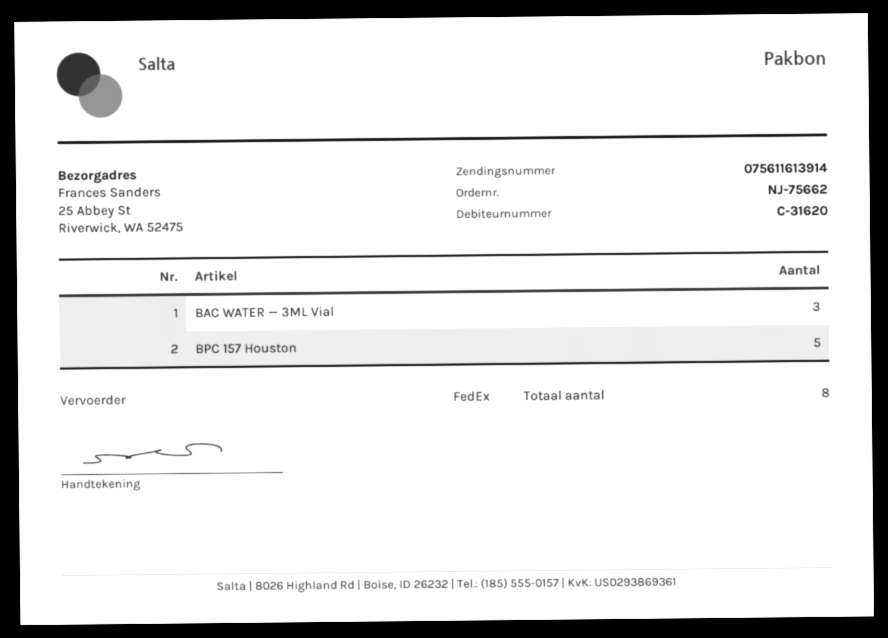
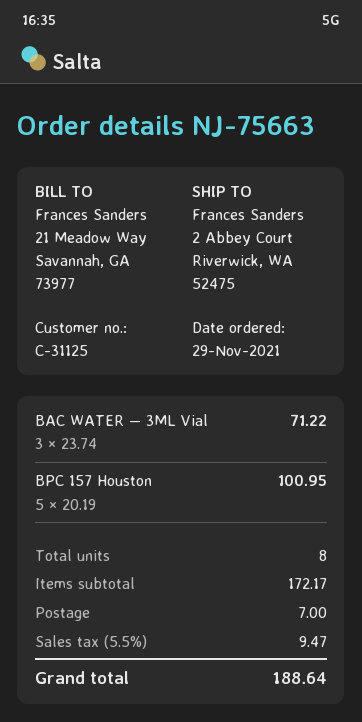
order number: NJ-75662 -> NJ-75663
customer number: C-31620 -> C-31125
ship to: 25 Abbey St, Riverwick, WA 52475 -> 2 Abbey Court, Riverwick, WA 52475

